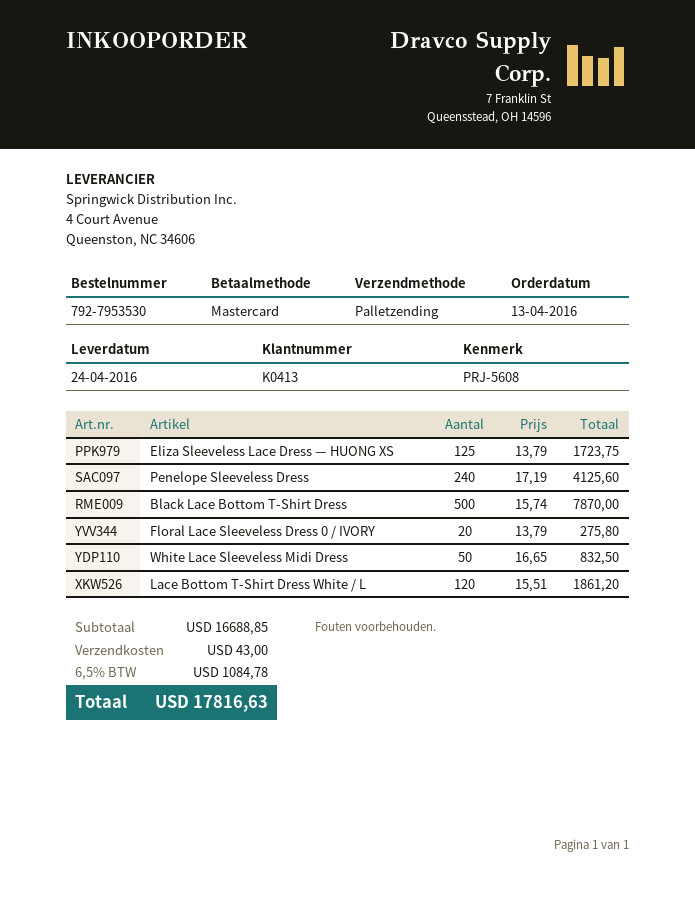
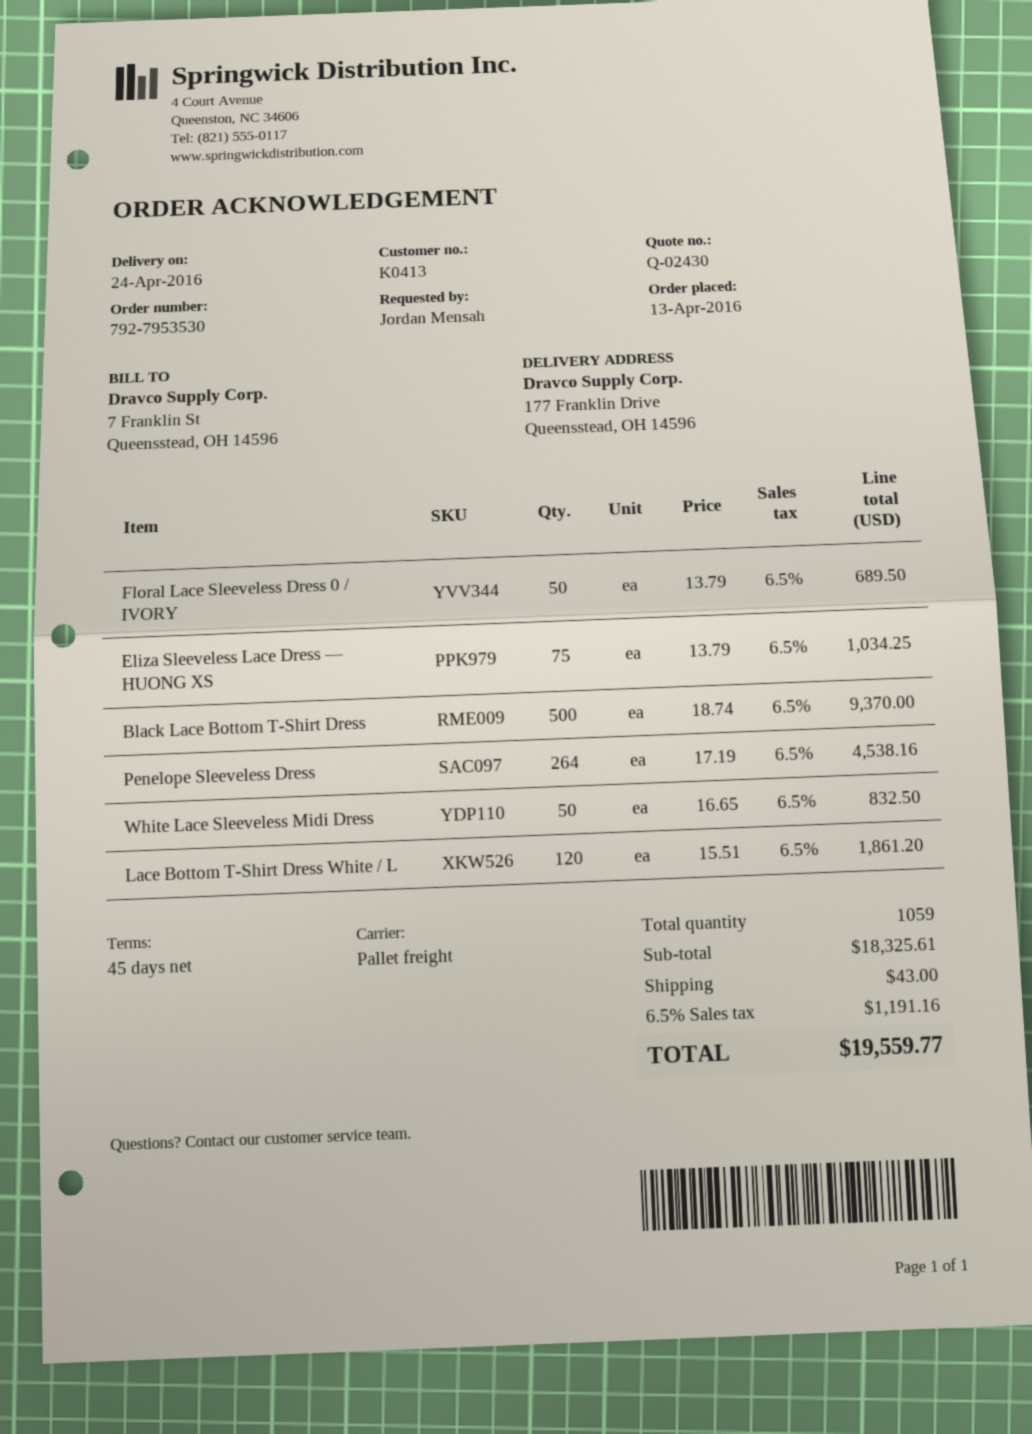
Eliza Sleeveless Lace Dress — HUONG XS: 125 x 13.79 = 1723.75 -> 75 x 13.79 = 1034.25
Penelope Sleeveless Dress: 240 x 17.19 = 4125.60 -> 264 x 17.19 = 4538.16
Black Lace Bottom T-Shirt Dress: 500 x 15.74 = 7870.00 -> 500 x 18.74 = 9370.00
Floral Lace Sleeveless Dress 0 / IVORY: 20 x 13.79 = 275.80 -> 50 x 13.79 = 689.50
subtotal: 16688.85 -> 18325.61
tax: 6.5% = 1084.78 -> 6.5% = 1191.16
total: 17816.63 -> 19559.77

